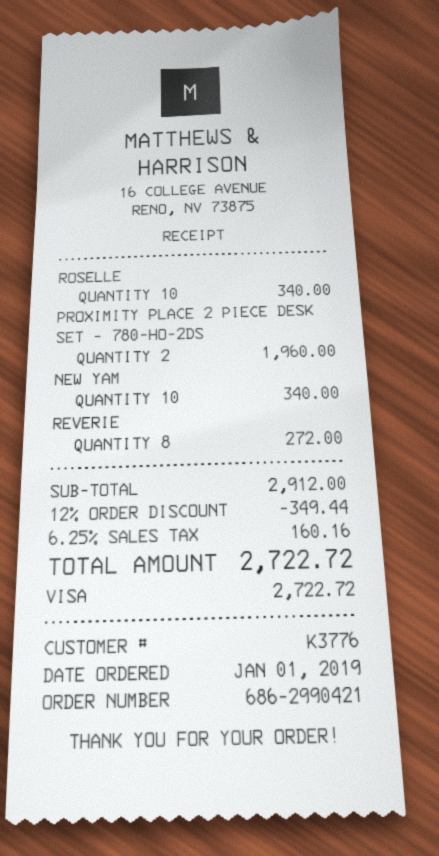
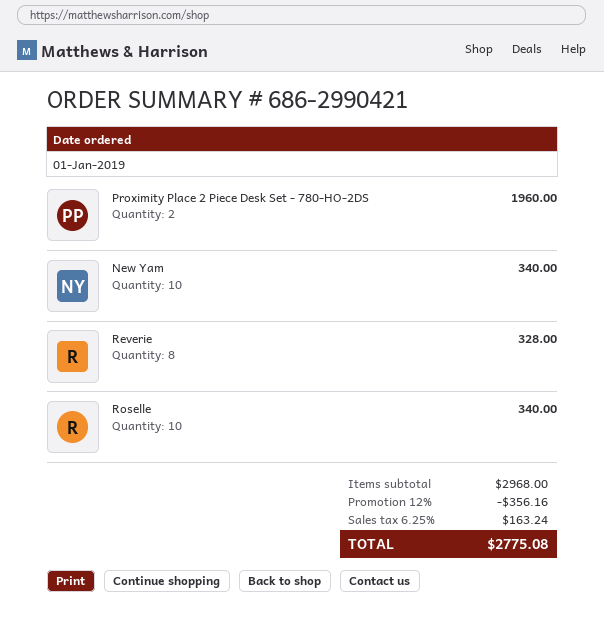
REVERIE: 8 for 272.00 -> 8 for 328.00
subtotal: 2912.00 -> 2968.00
discount: 12% = 349.44 -> 12% = 356.16
tax: 6.25% = 160.16 -> 6.25% = 163.24
total: 2722.72 -> 2775.08

